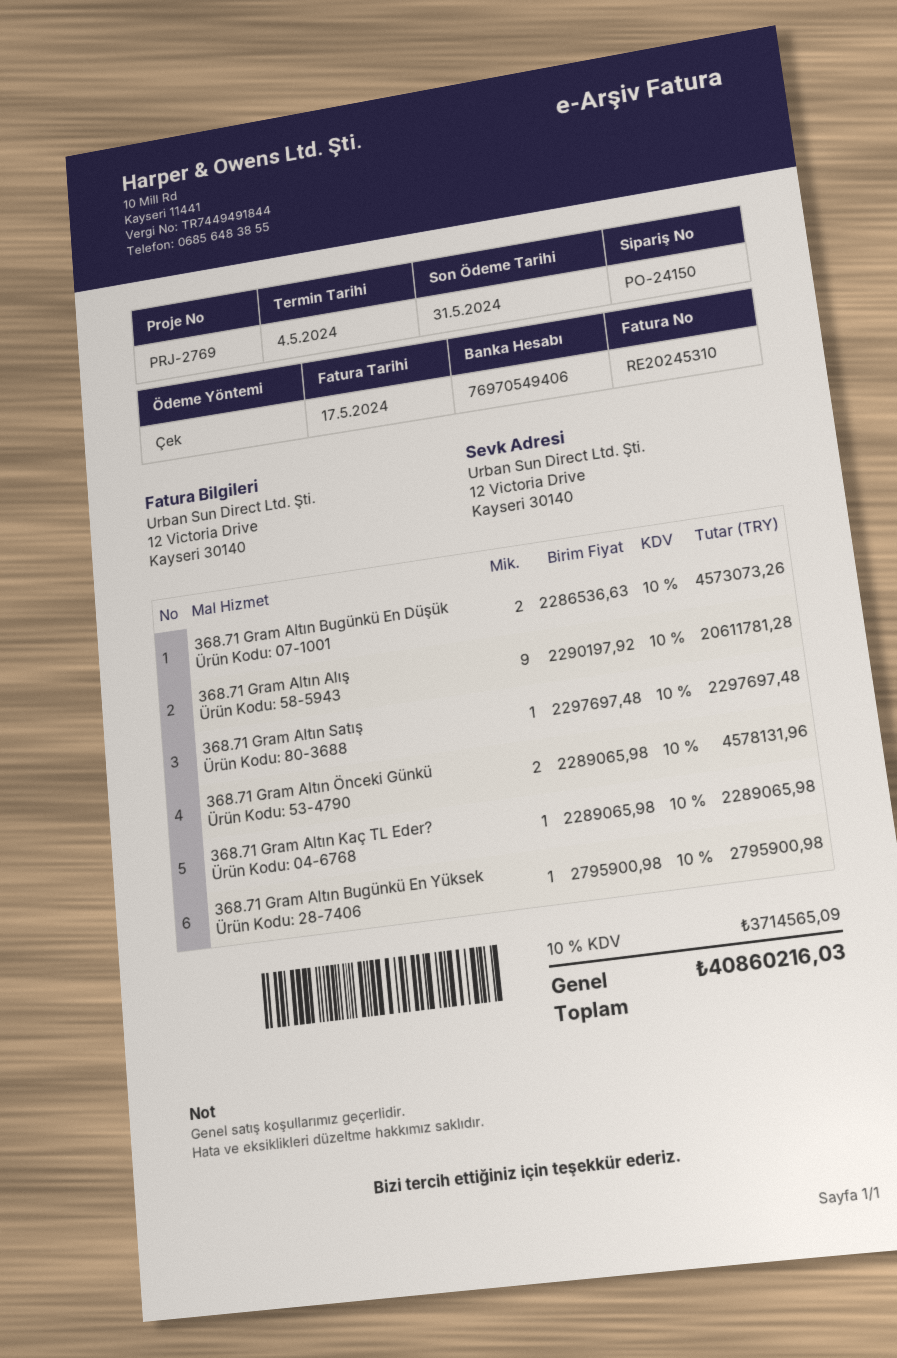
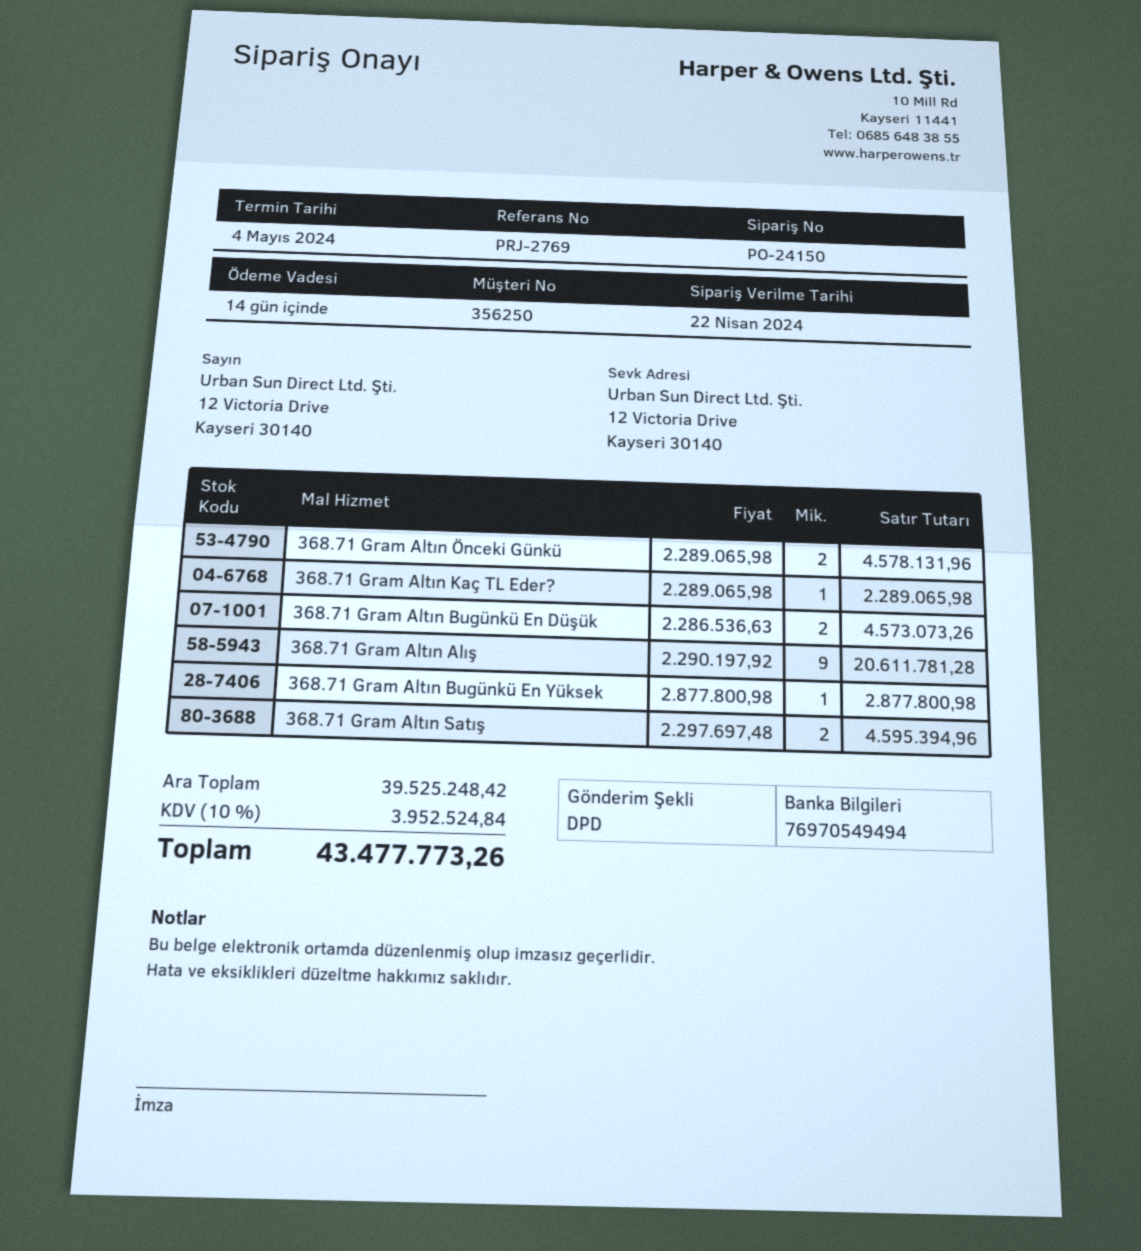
bank account: 76970549406 -> 76970549494
368.71 Gram Altın Satış: 1 x 2297697.48 = 2297697.48 -> 2 x 2297697.48 = 4595394.96
368.71 Gram Altın Bugünkü En Yüksek: 1 x 2795900.98 = 2795900.98 -> 1 x 2877800.98 = 2877800.98
tax: 10% = 3714565.09 -> 10% = 3952524.84
total: 40860216.03 -> 43477773.26

